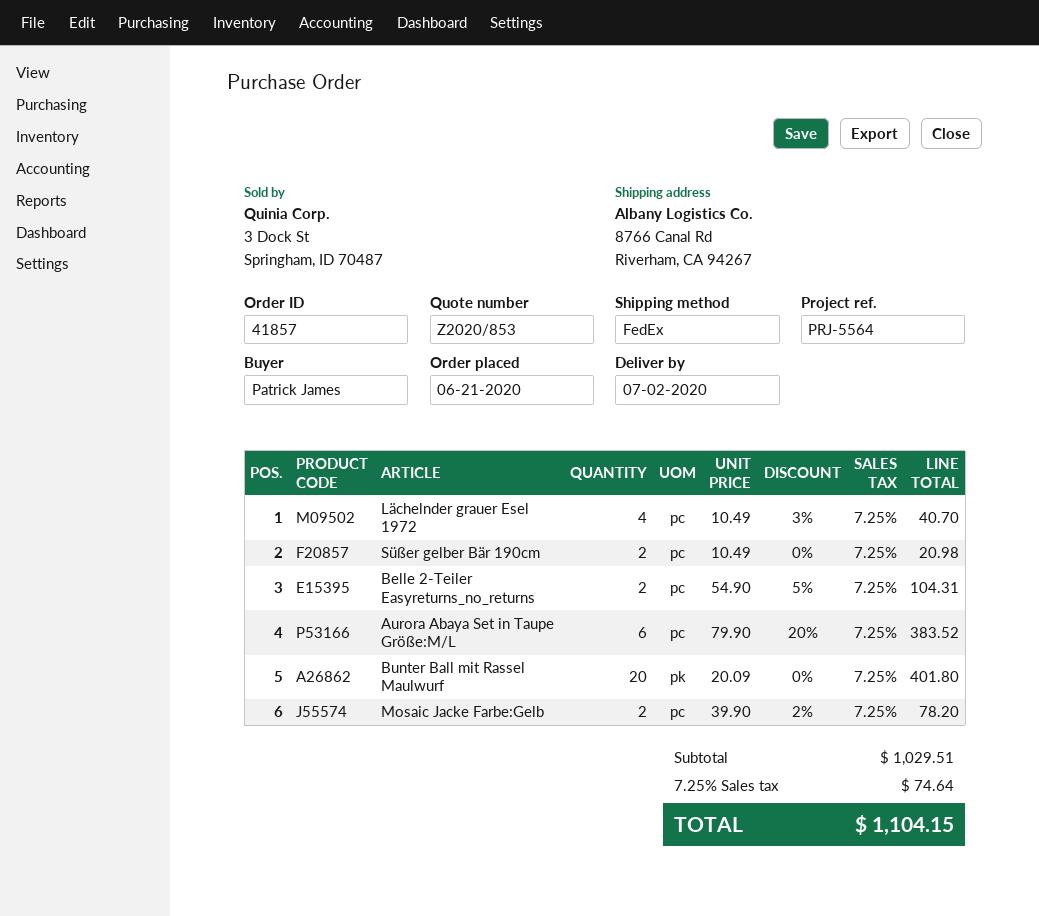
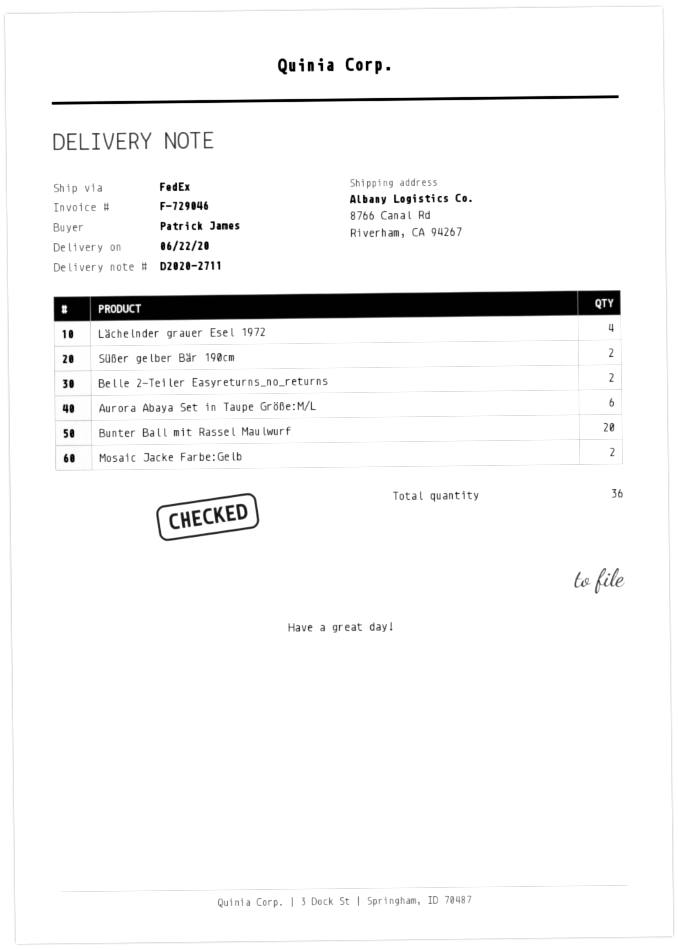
delivery date: 2020-07-02 -> 2020-06-22

